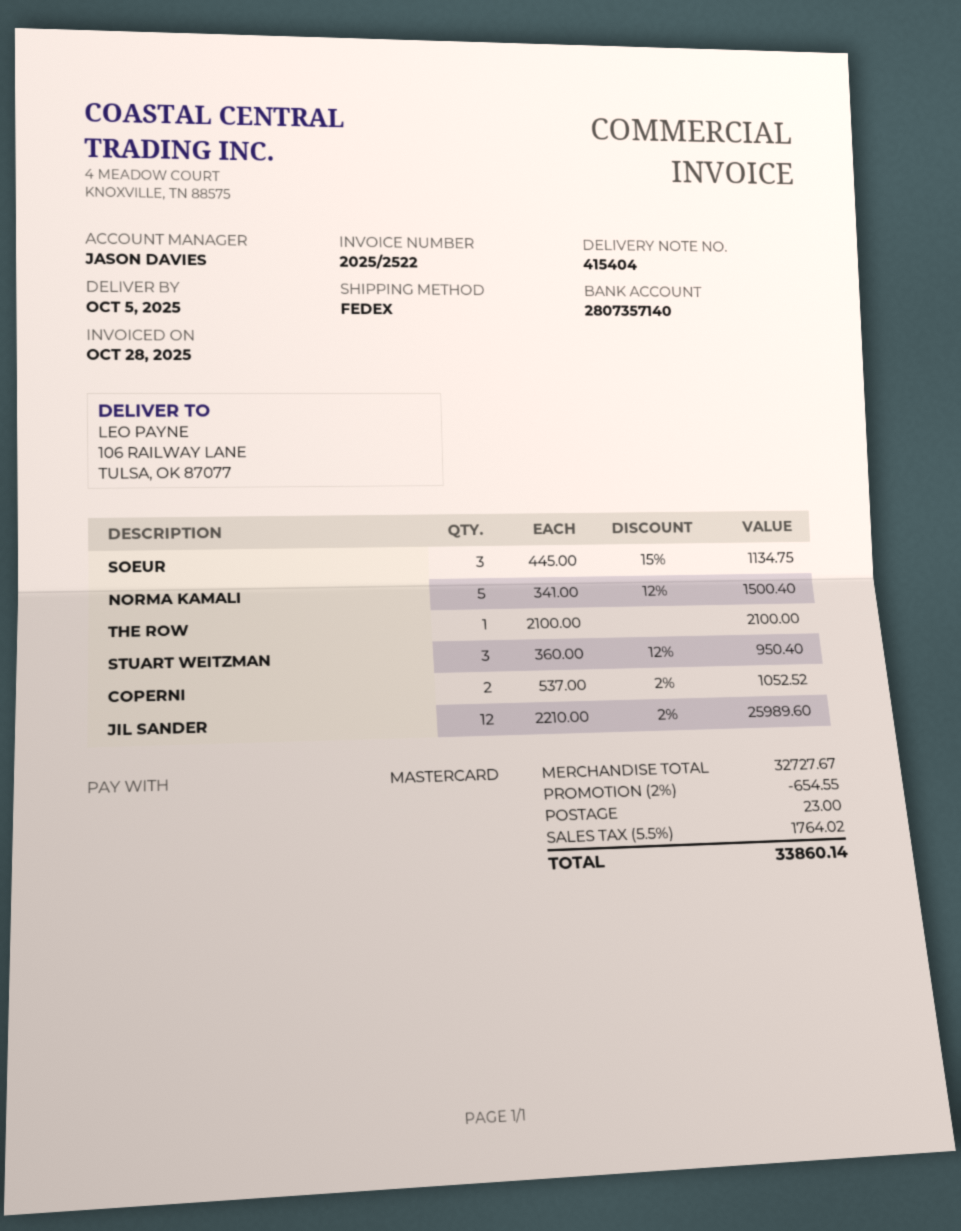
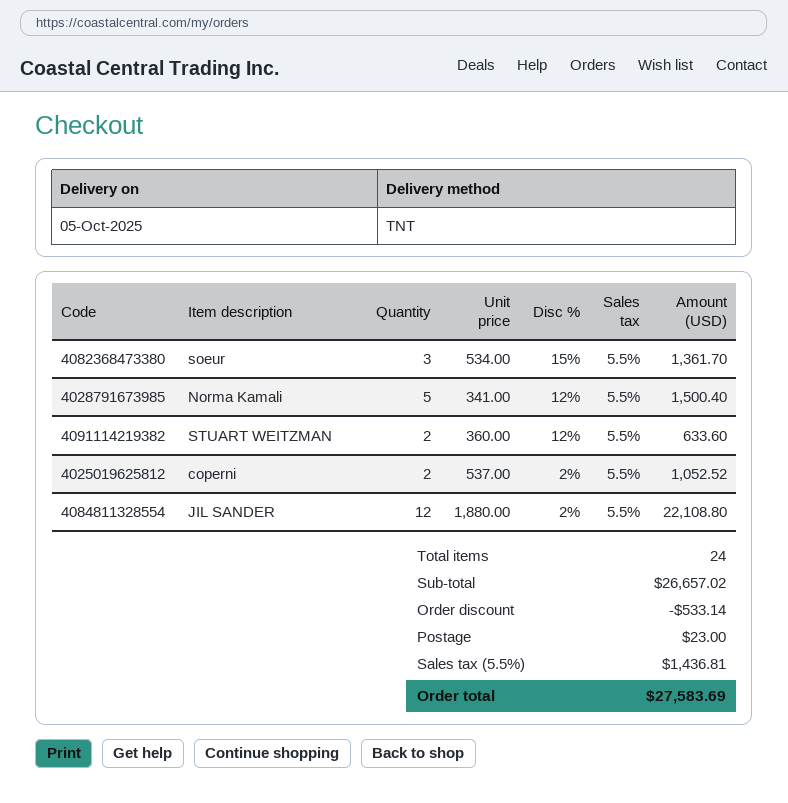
shipping method: FedEx -> TNT
SOEUR: 3 x 445.00 - 15% = 1134.75 -> 3 x 534.00 - 15% = 1361.70
THE ROW: 1 x 2100.00 = 2100.00 -> none
STUART WEITZMAN: 3 x 360.00 - 12% = 950.40 -> 2 x 360.00 - 12% = 633.60
JIL SANDER: 12 x 2210.00 - 2% = 25989.60 -> 12 x 1880.00 - 2% = 22108.80
subtotal: 32727.67 -> 26657.02
discount: 654.55 -> 533.14
tax: 5.5% = 1764.02 -> 5.5% = 1436.81
total: 33860.14 -> 27583.69

